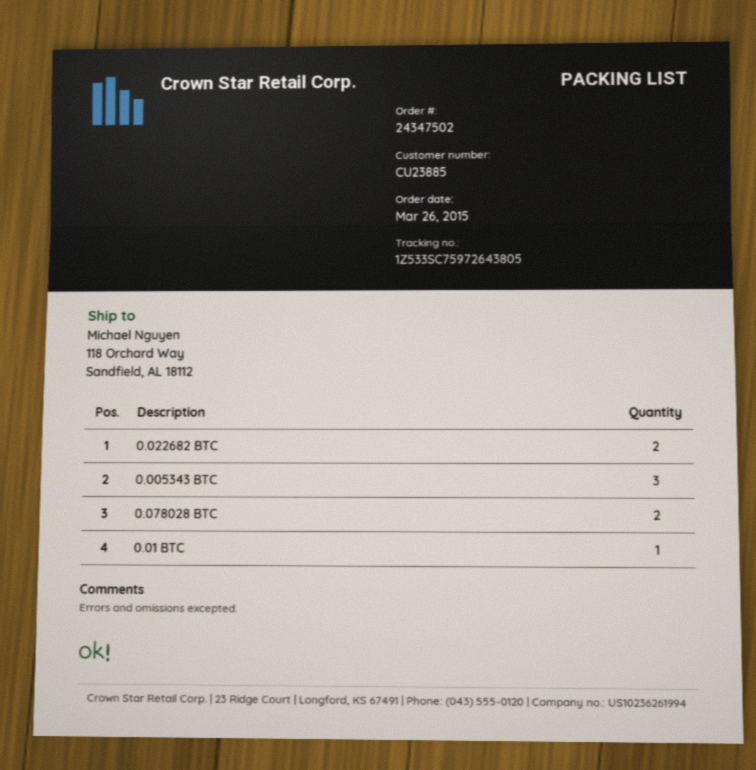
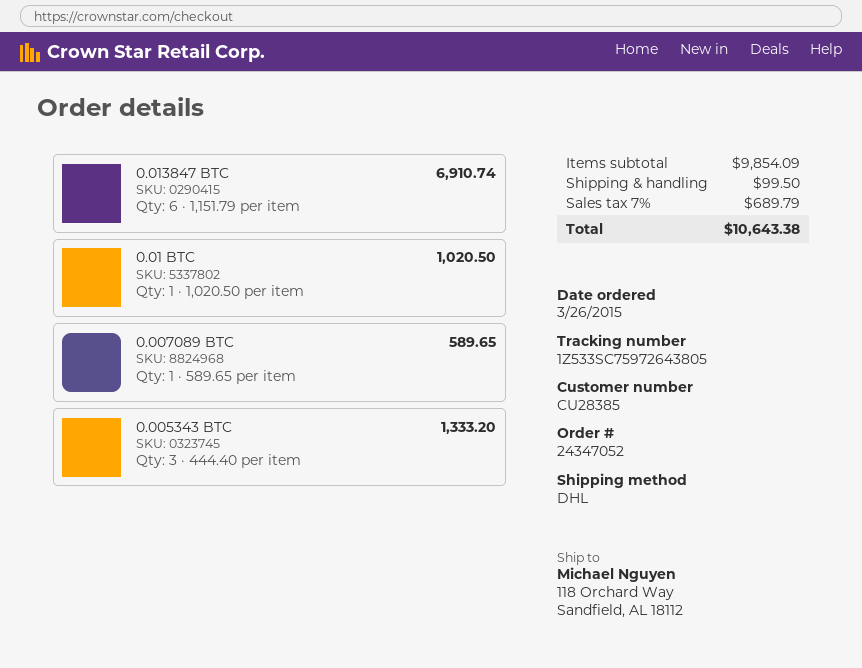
order number: 24347502 -> 24347052
customer number: CU23885 -> CU28385
0.022682 BTC: 2 -> none
0.078028 BTC: 2 -> none
0.013847 BTC: none -> 6
0.007089 BTC: none -> 1

